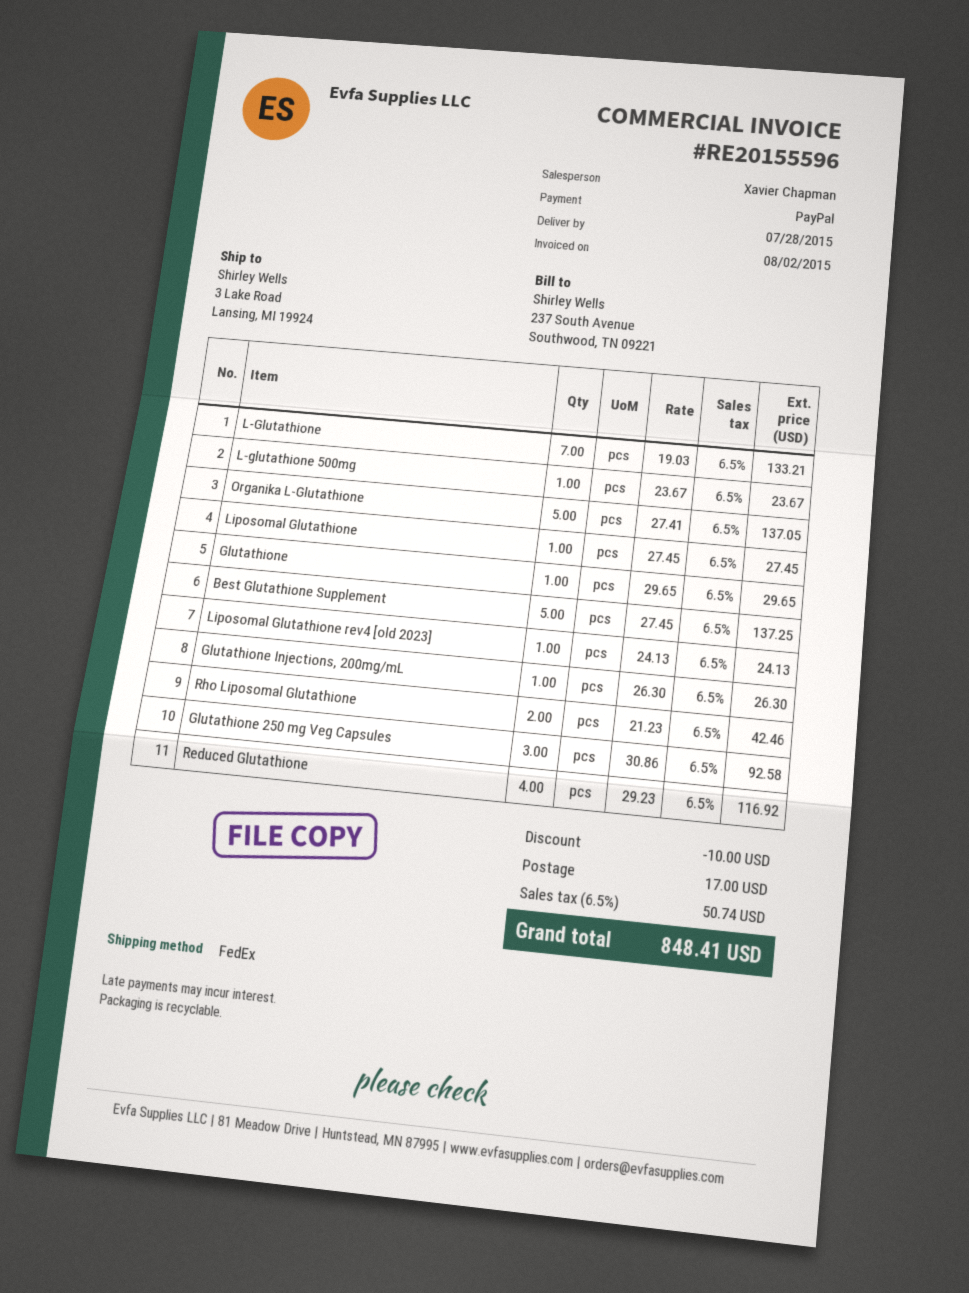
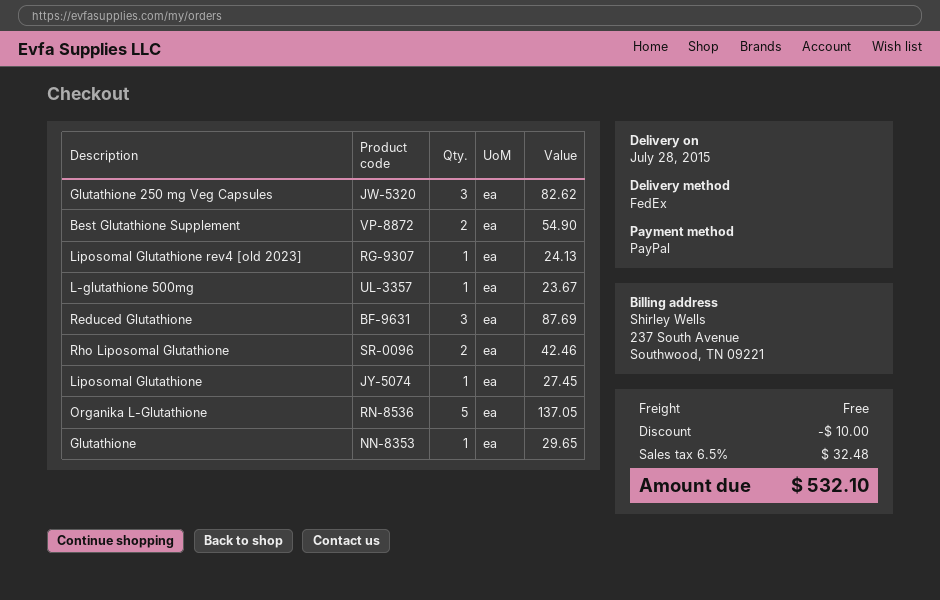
L-Glutathione: 7 for 133.21 -> none
Best Glutathione Supplement: 5 for 137.25 -> 2 for 54.90
Glutathione Injections, 200mg/mL: 1 for 26.30 -> none
Glutathione 250 mg Veg Capsules: 3 for 92.58 -> 3 for 82.62
Reduced Glutathione: 4 for 116.92 -> 3 for 87.69
shipping: 17.00 -> 0.00
tax: 6.5% = 50.74 -> 6.5% = 32.48
total: 848.41 -> 532.10

